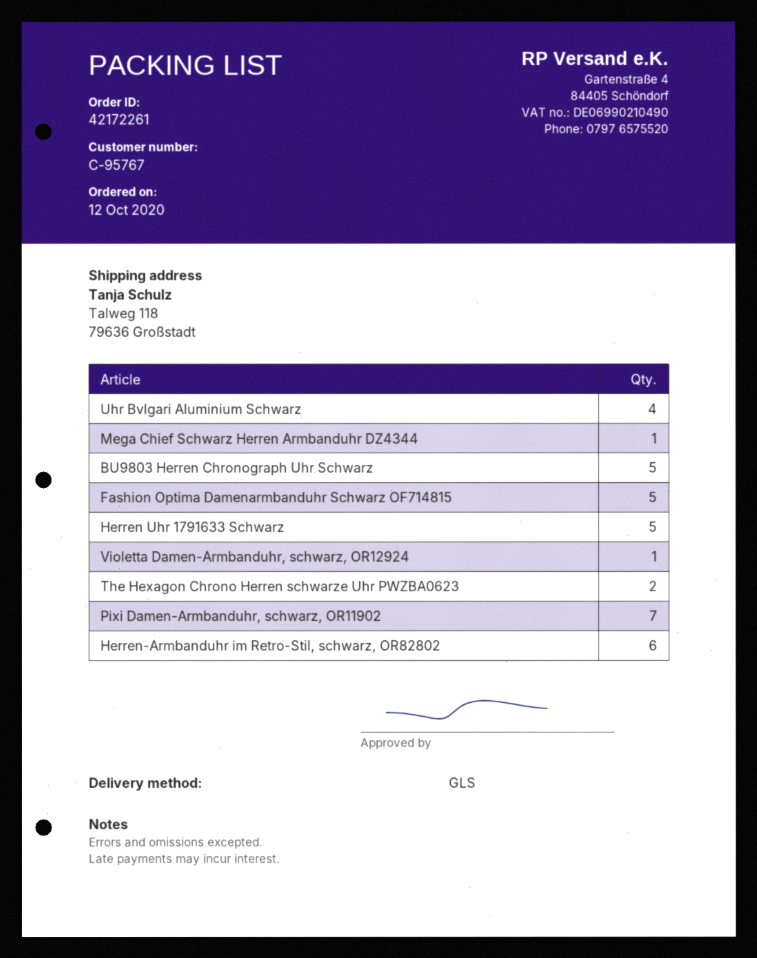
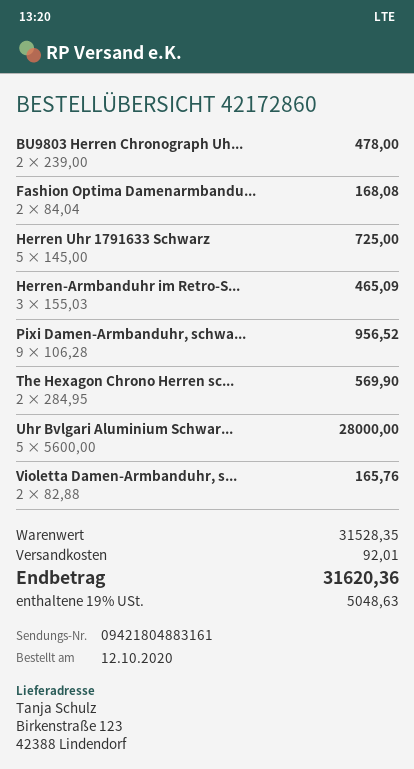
order number: 42172261 -> 42172860
ship to: Talweg 118, 79636 Großstadt -> Birkenstraße 123, 42388 Lindendorf
Uhr Bvlgari Aluminium Schwarz: 4 -> 5
Mega Chief Schwarz Herren Armbanduhr DZ4344: 1 -> none
BU9803 Herren Chronograph Uhr Schwarz: 5 -> 2
Fashion Optima Damenarmbanduhr Schwarz OF714815: 5 -> 2
Violetta Damen-Armbanduhr, schwarz, OR12924: 1 -> 2
Pixi Damen-Armbanduhr, schwarz, OR11902: 7 -> 9
Herren-Armbanduhr im Retro-Stil, schwarz, OR82802: 6 -> 3

